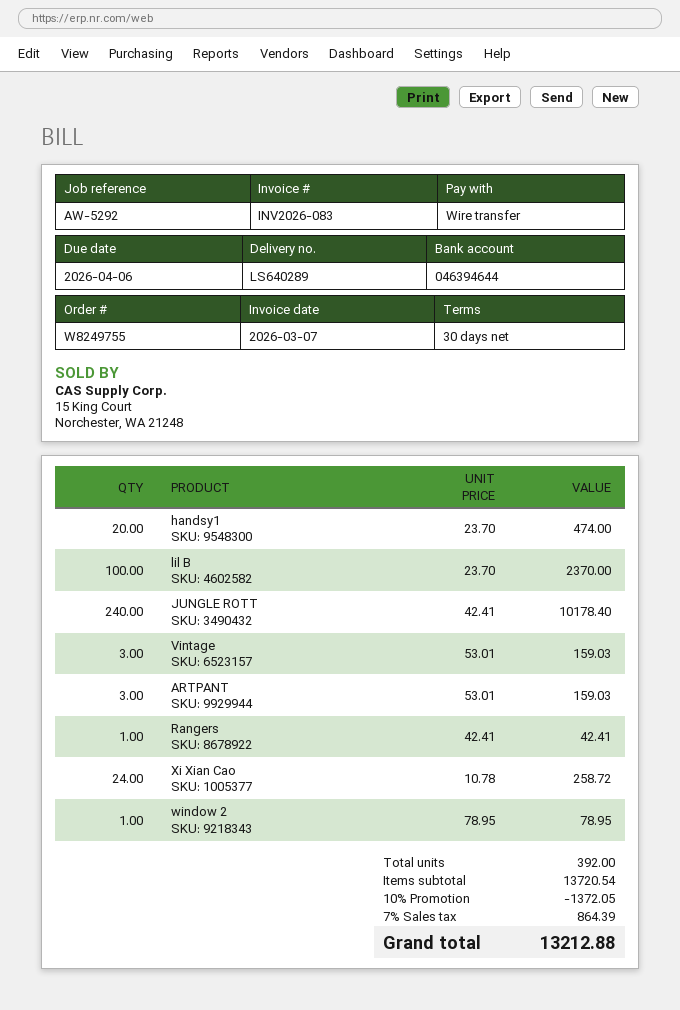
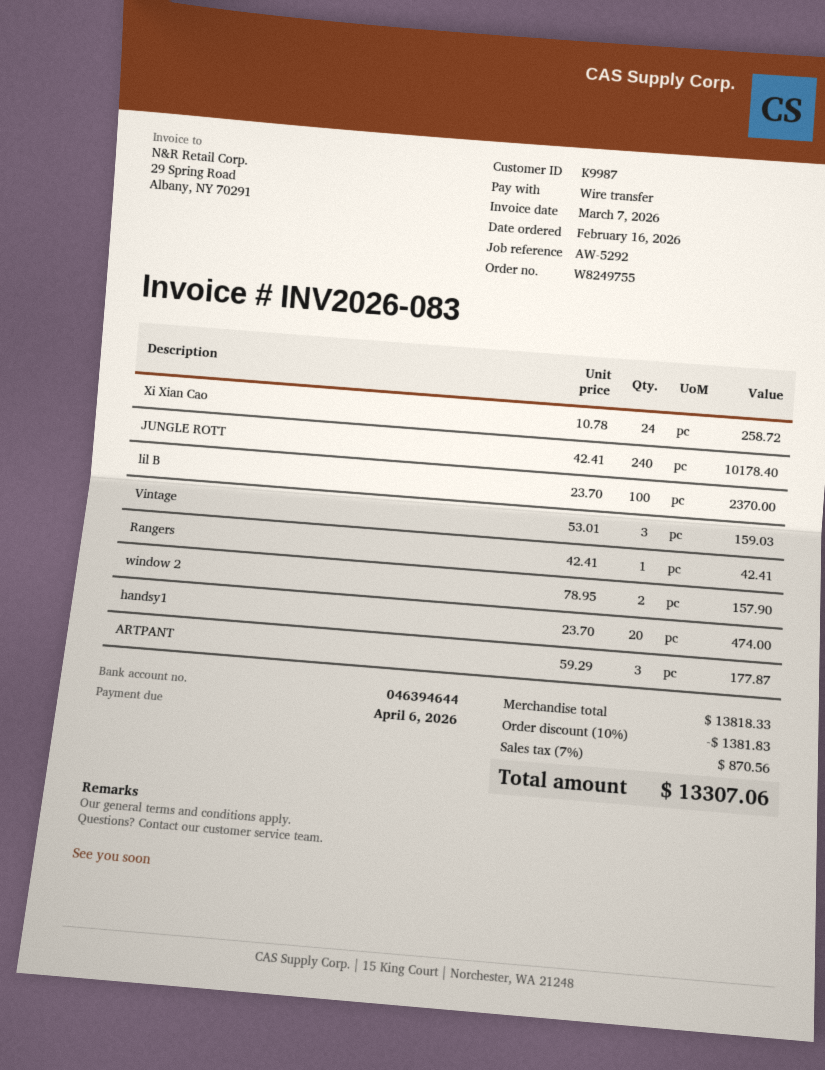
ARTPANT: 3 x 53.01 = 159.03 -> 3 x 59.29 = 177.87
window 2: 1 x 78.95 = 78.95 -> 2 x 78.95 = 157.90
subtotal: 13720.54 -> 13818.33
discount: 10% = 1372.05 -> 10% = 1381.83
tax: 7% = 864.39 -> 7% = 870.56
total: 13212.88 -> 13307.06

